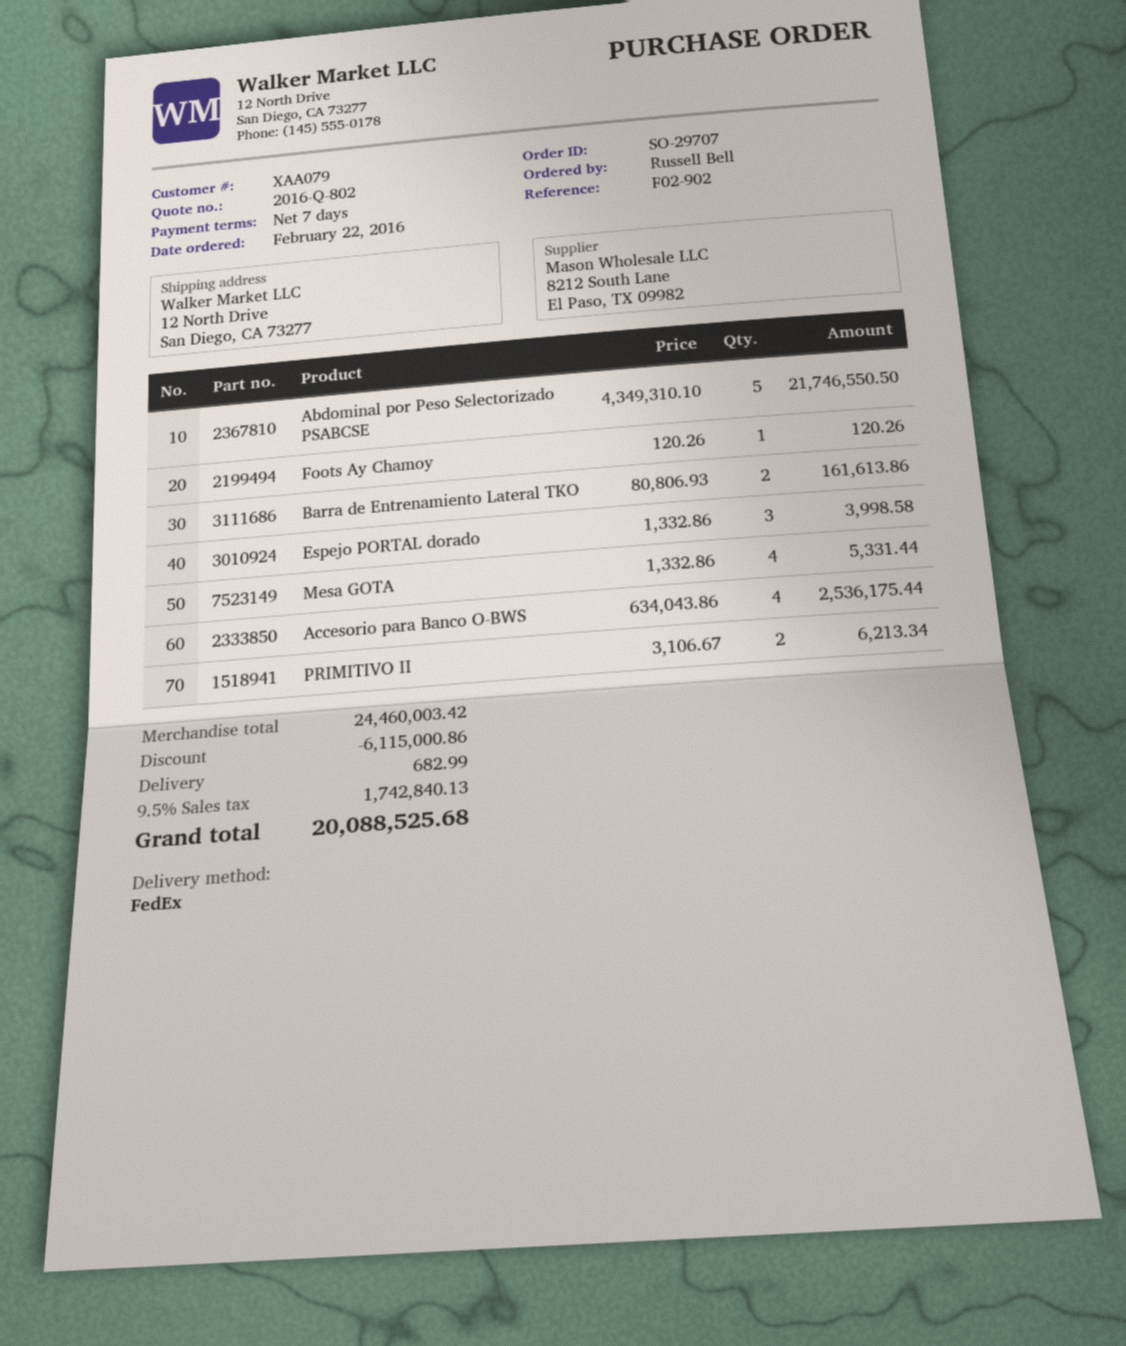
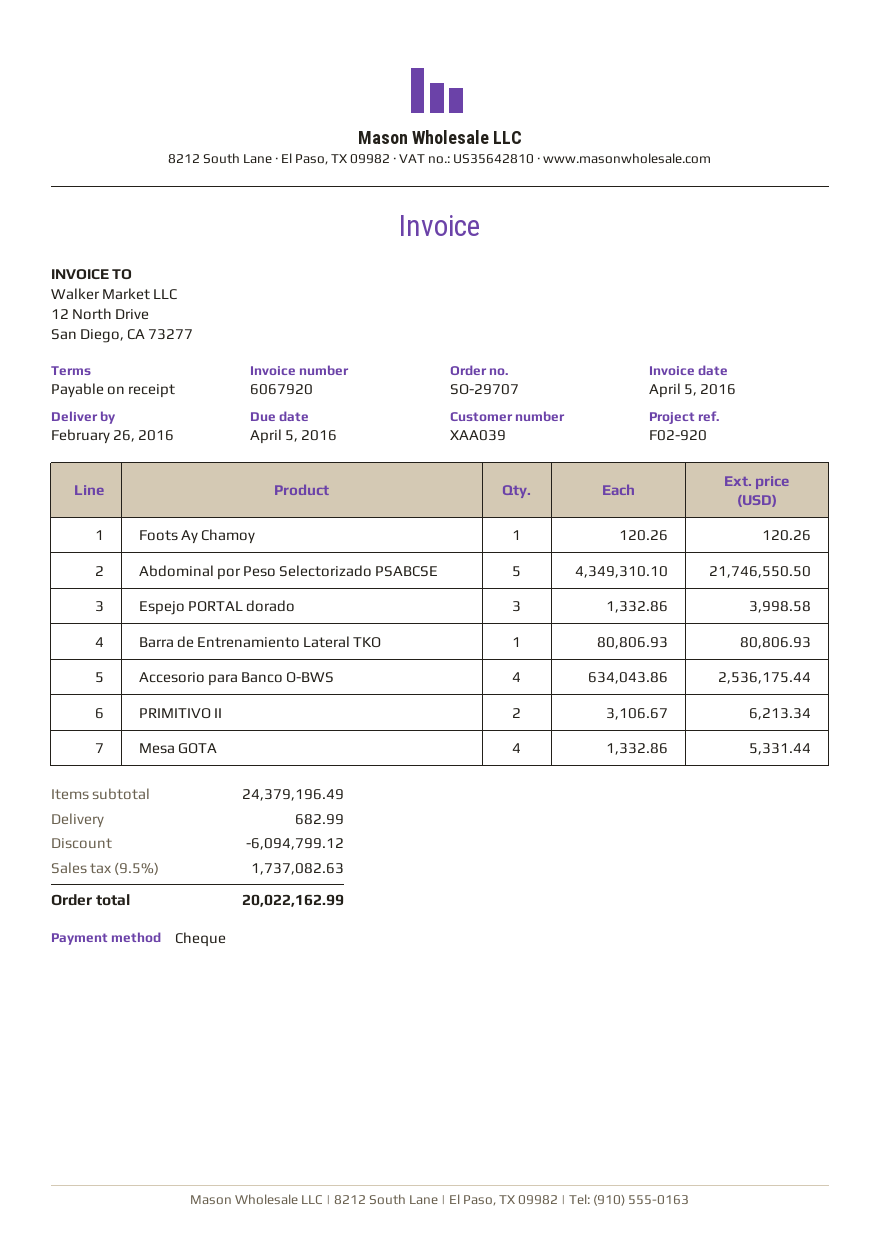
payment terms: 7 days -> on receipt
customer number: XAA079 -> XAA039
reference: F02-902 -> F02-920
Barra de Entrenamiento Lateral TKO: 2 x 80806.93 = 161613.86 -> 1 x 80806.93 = 80806.93
subtotal: 24460003.42 -> 24379196.49
discount: 6115000.86 -> 6094799.12
tax: 9.5% = 1742840.13 -> 9.5% = 1737082.63
total: 20088525.68 -> 20022162.99

